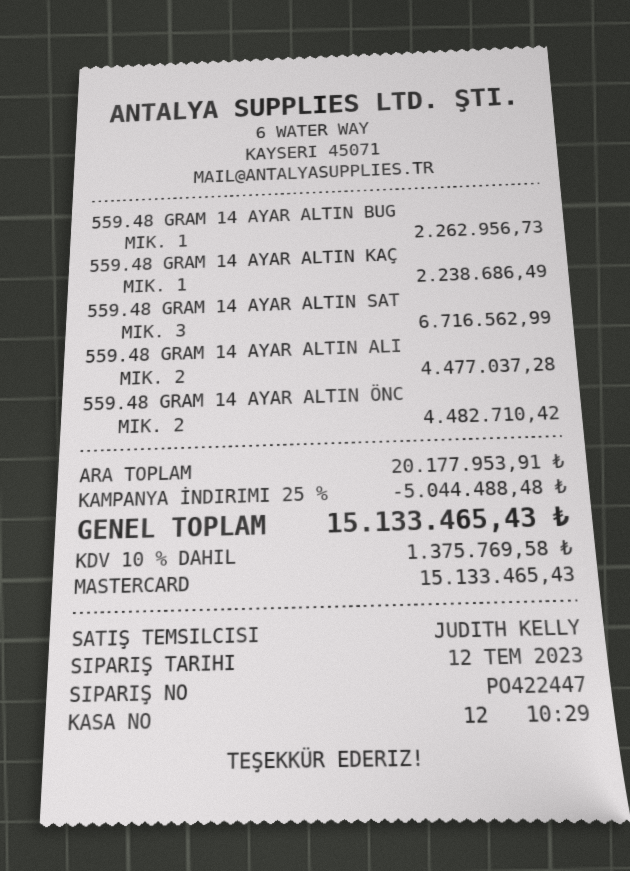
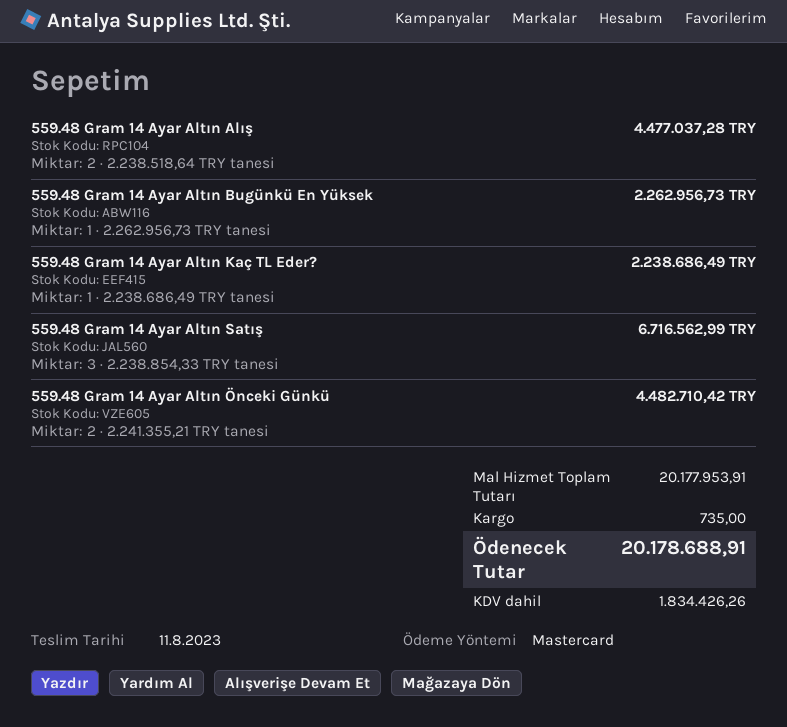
discount: 25% = 5044488.48 -> none
shipping: none -> 735.00
tax: 1375769.58 -> 1834426.26
total: 15133465.43 -> 20178688.91

